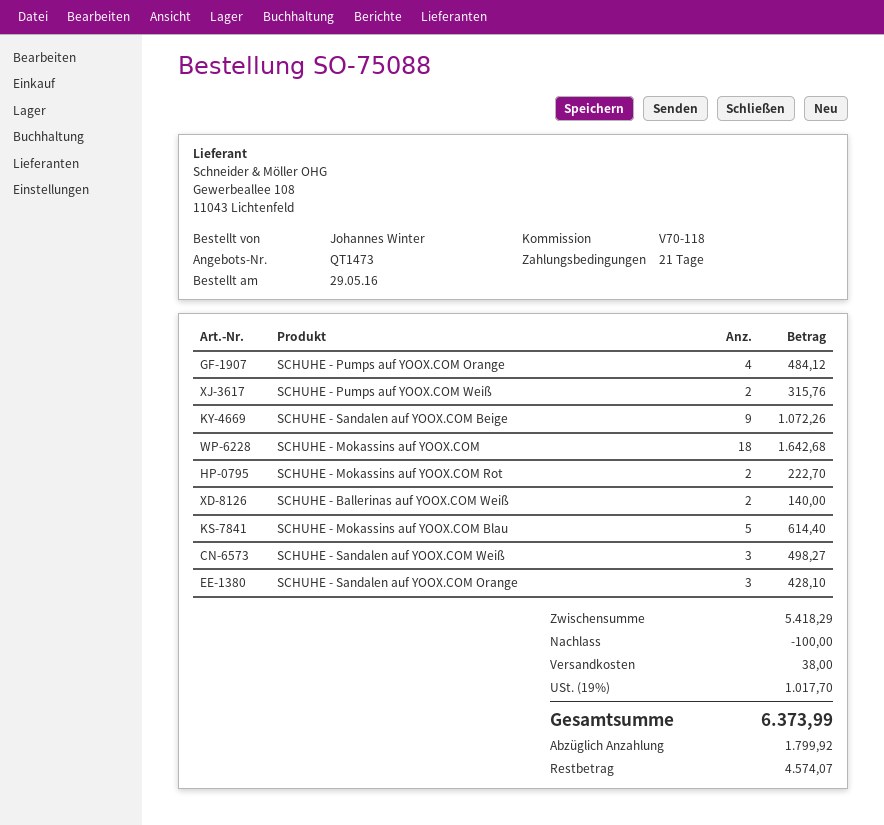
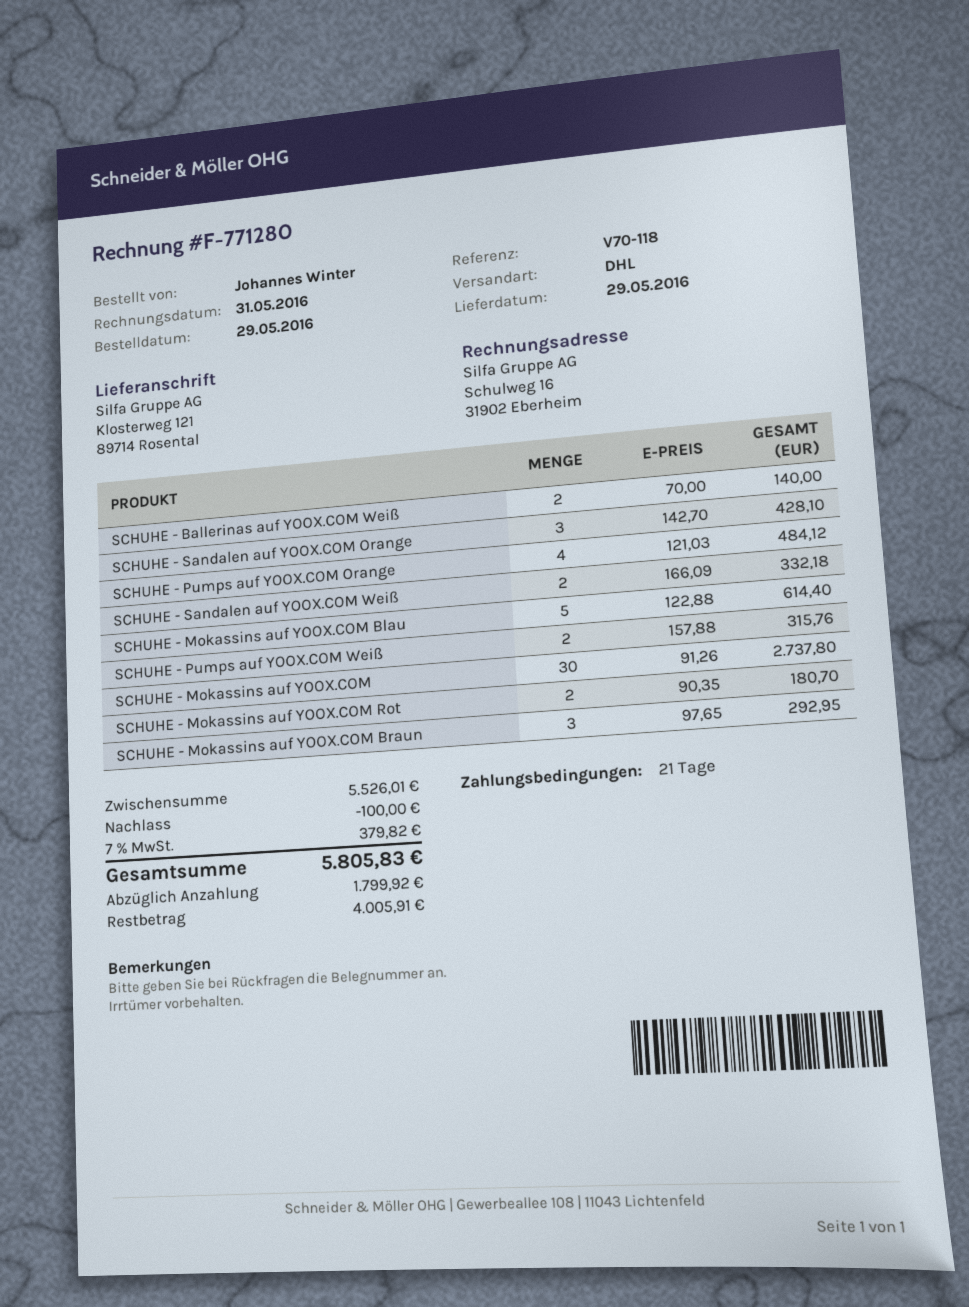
SCHUHE - Sandalen auf YOOX.COM Beige: 9 for 1072.26 -> none
SCHUHE - Mokassins auf YOOX.COM: 18 for 1642.68 -> 30 for 2737.80
SCHUHE - Mokassins auf YOOX.COM Rot: 2 for 222.70 -> 2 for 180.70
SCHUHE - Sandalen auf YOOX.COM Weiß: 3 for 498.27 -> 2 for 332.18
SCHUHE - Mokassins auf YOOX.COM Braun: none -> 3 for 292.95
subtotal: 5418.29 -> 5526.01
shipping: 38.00 -> none
tax: 19% = 1017.70 -> 7% = 379.82
total: 6373.99 -> 5805.83
balance: 4574.07 -> 4005.91

